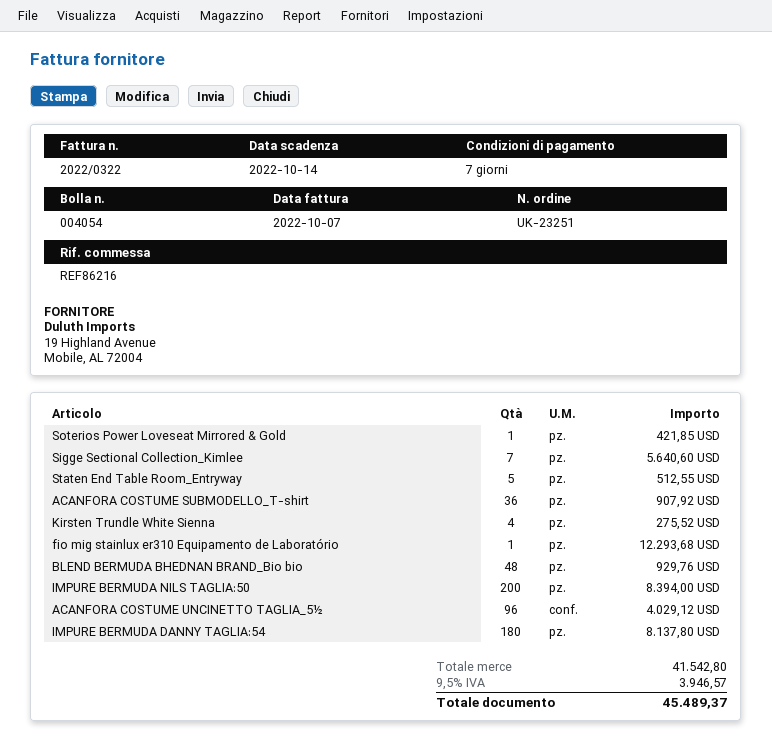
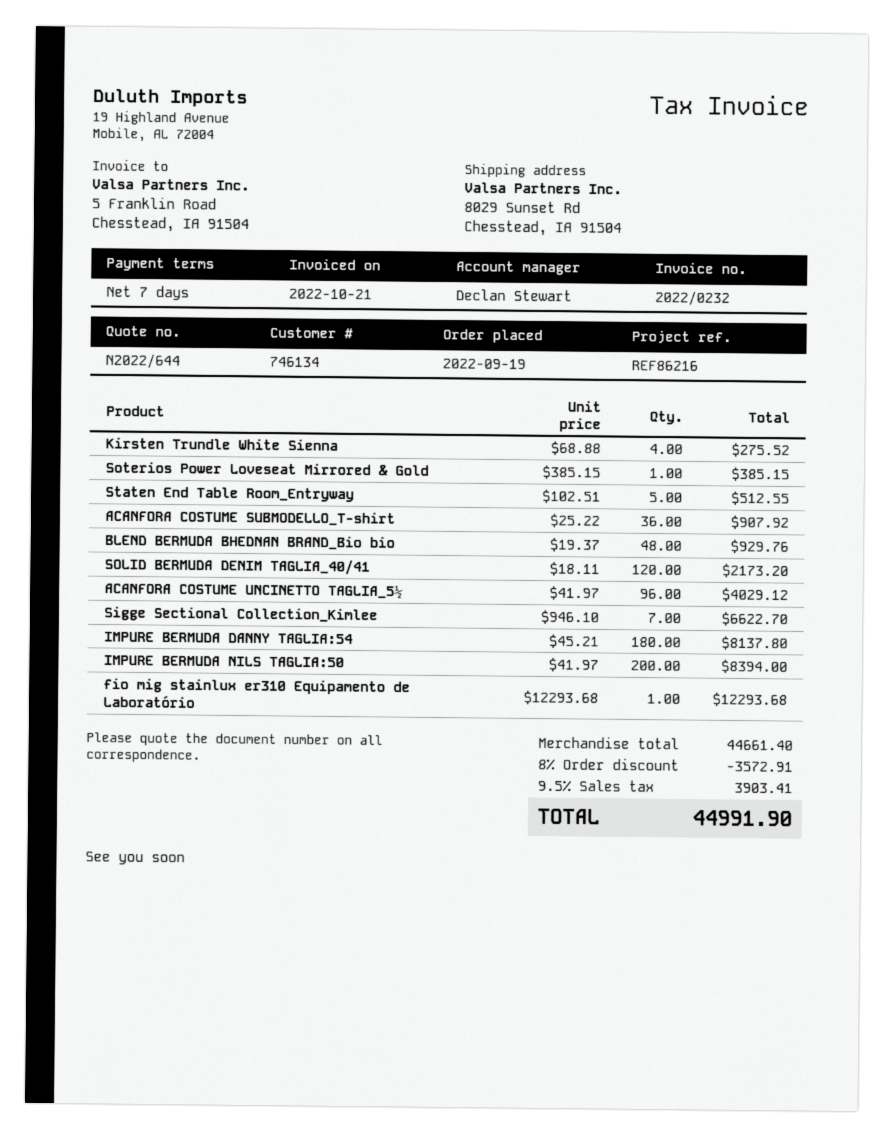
invoice number: 2022/0322 -> 2022/0232
invoice date: 2022-10-07 -> 2022-10-21
Soterios Power Loveseat Mirrored & Gold: 1 for 421.85 -> 1 for 385.15
Sigge Sectional Collection_Kimlee: 7 for 5640.60 -> 7 for 6622.70
SOLID BERMUDA DENIM TAGLIA_40/41: none -> 120 for 2173.20
subtotal: 41542.80 -> 44661.40
discount: none -> 8% = 3572.91
tax: 9.5% = 3946.57 -> 9.5% = 3903.41
total: 45489.37 -> 44991.90

